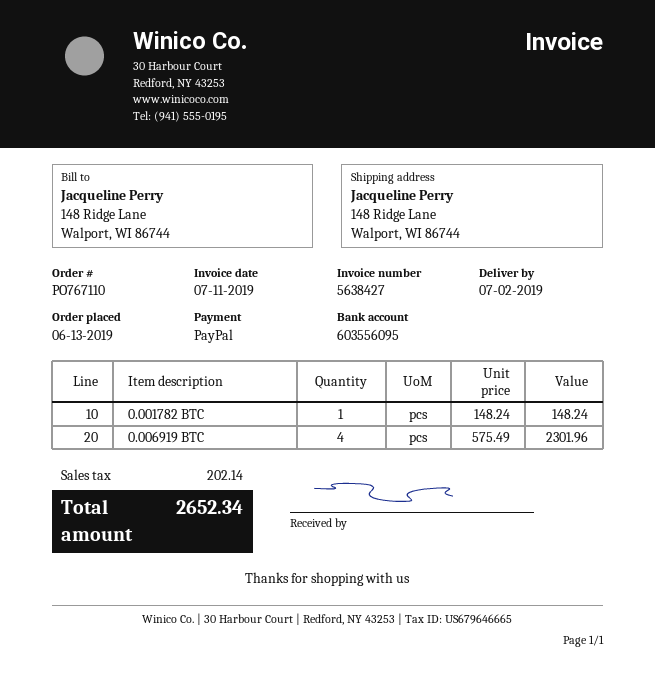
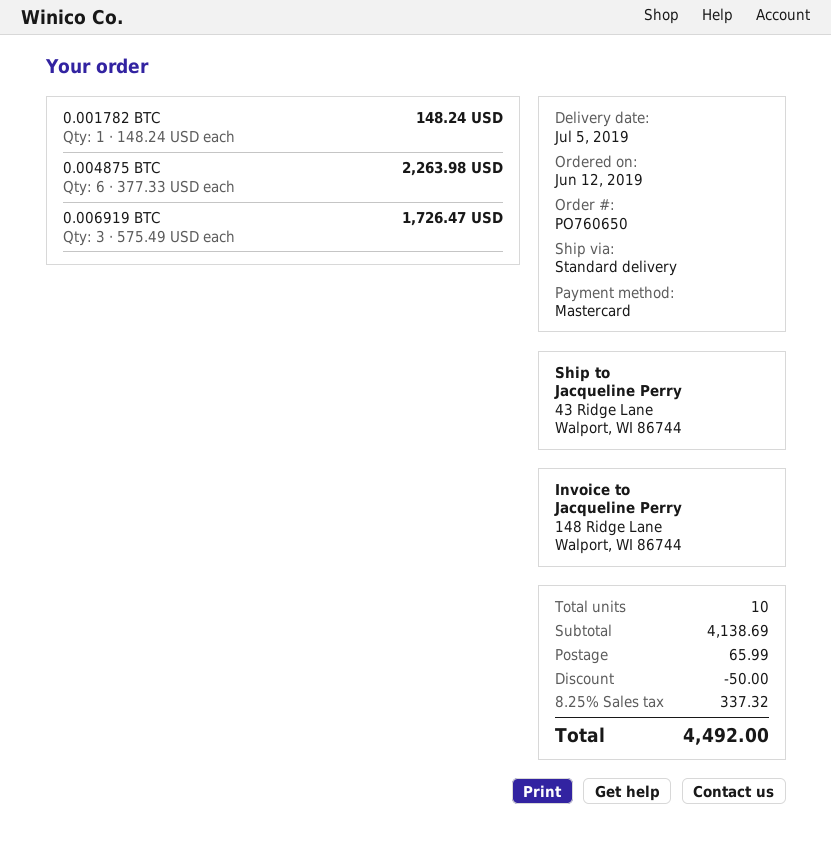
order number: PO767110 -> PO760650
order date: 2019-06-13 -> 2019-06-12
delivery date: 2019-07-02 -> 2019-07-05
payment method: PayPal -> Mastercard
ship to: 148 Ridge Lane, Walport, WI 86744 -> 43 Ridge Lane, Walport, WI 86744
0.006919 BTC: 4 x 575.49 = 2301.96 -> 3 x 575.49 = 1726.47
0.004875 BTC: none -> 6 x 377.33 = 2263.98
discount: none -> 50.00
shipping: none -> 65.99
tax: 202.14 -> 337.32
total: 2652.34 -> 4492.00

